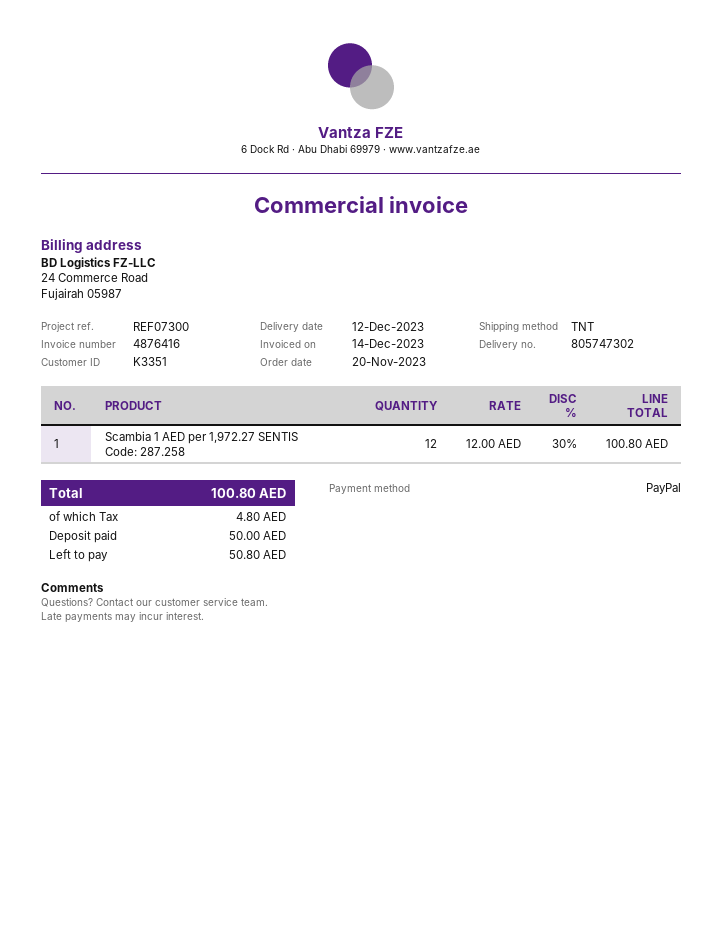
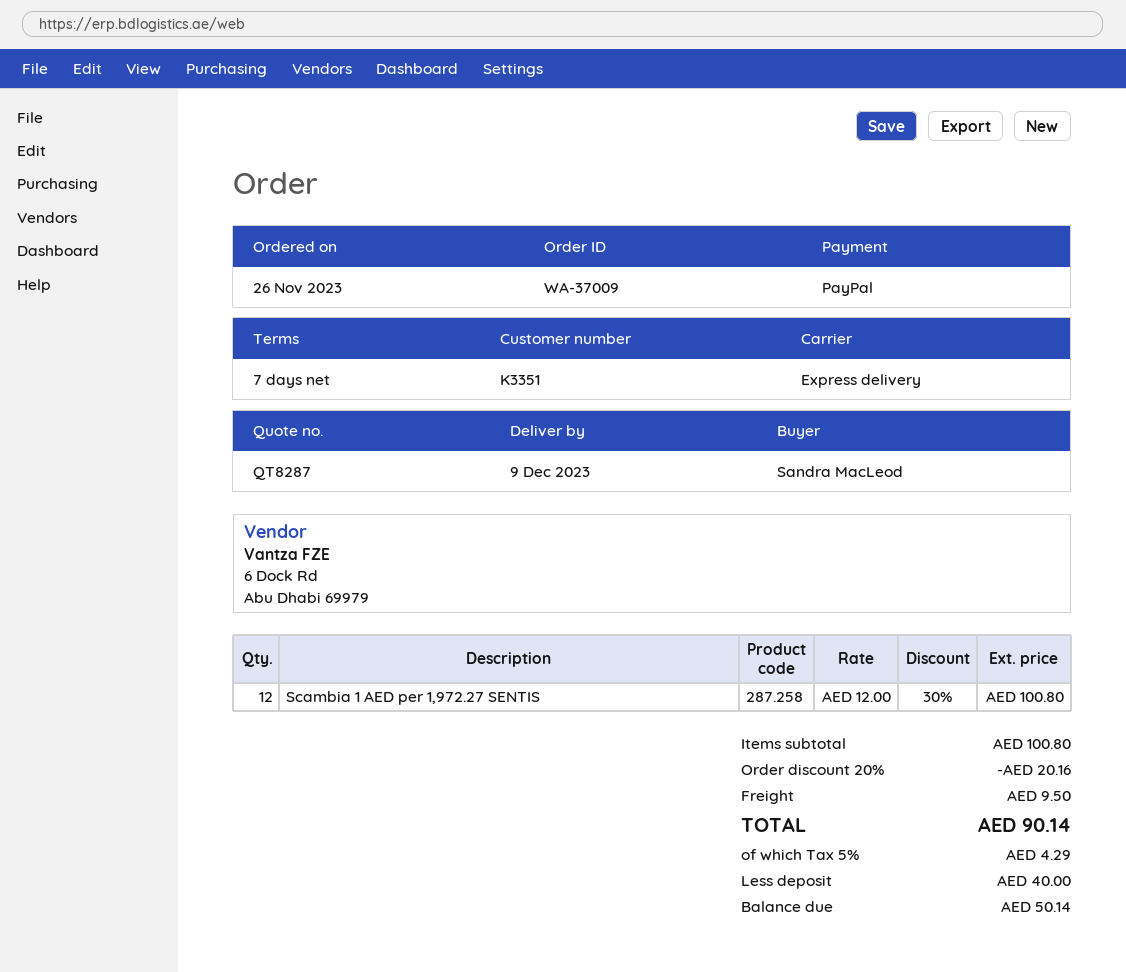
order date: 2023-11-20 -> 2023-11-26
delivery date: 2023-12-12 -> 2023-12-09
shipping method: TNT -> express
discount: none -> 20% = 20.16
shipping: none -> 9.50
tax: 4.80 -> 4.29
total: 100.80 -> 90.14
deposit: 50.00 -> 40.00
balance: 50.80 -> 50.14

